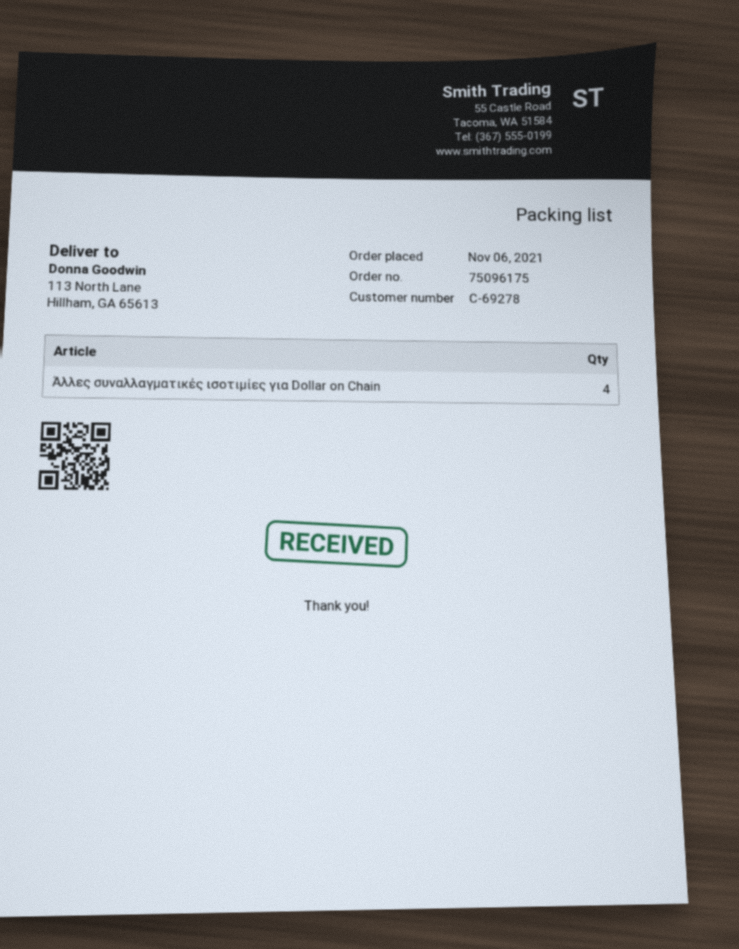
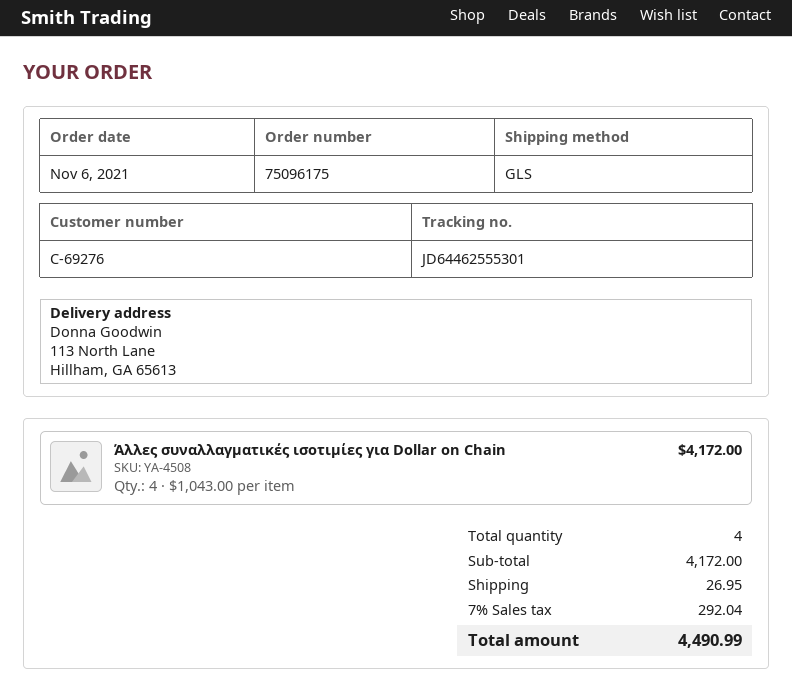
customer number: C-69278 -> C-69276

